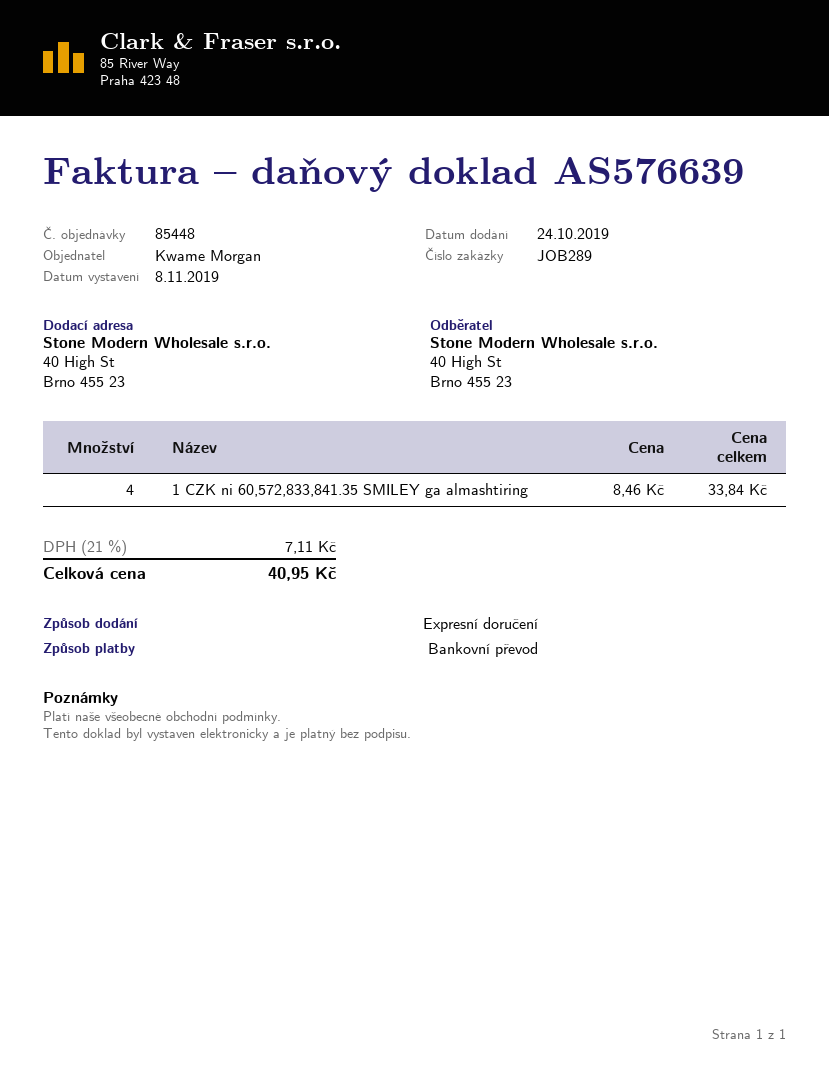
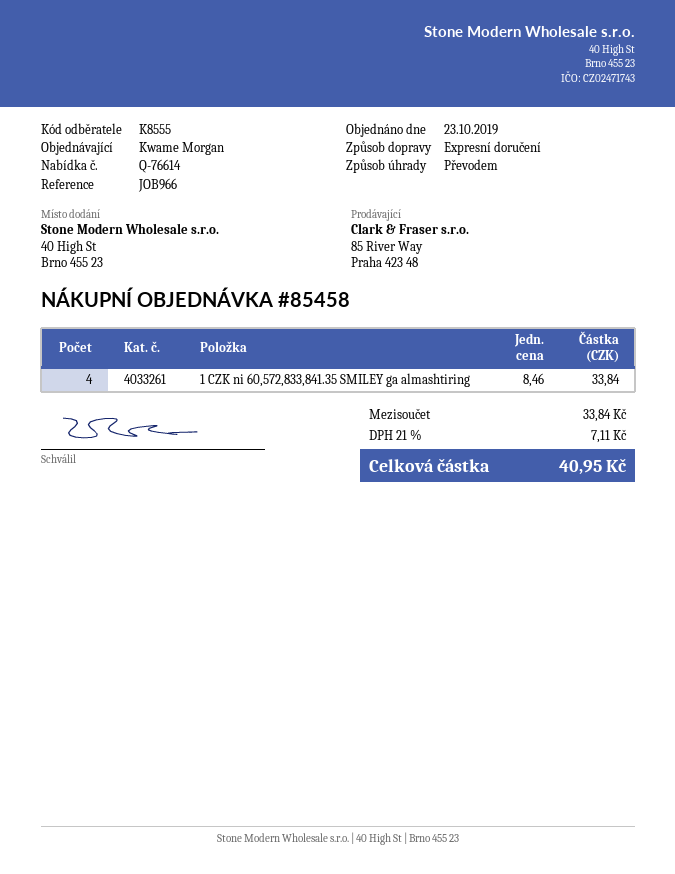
order number: 85448 -> 85458
reference: JOB289 -> JOB966

